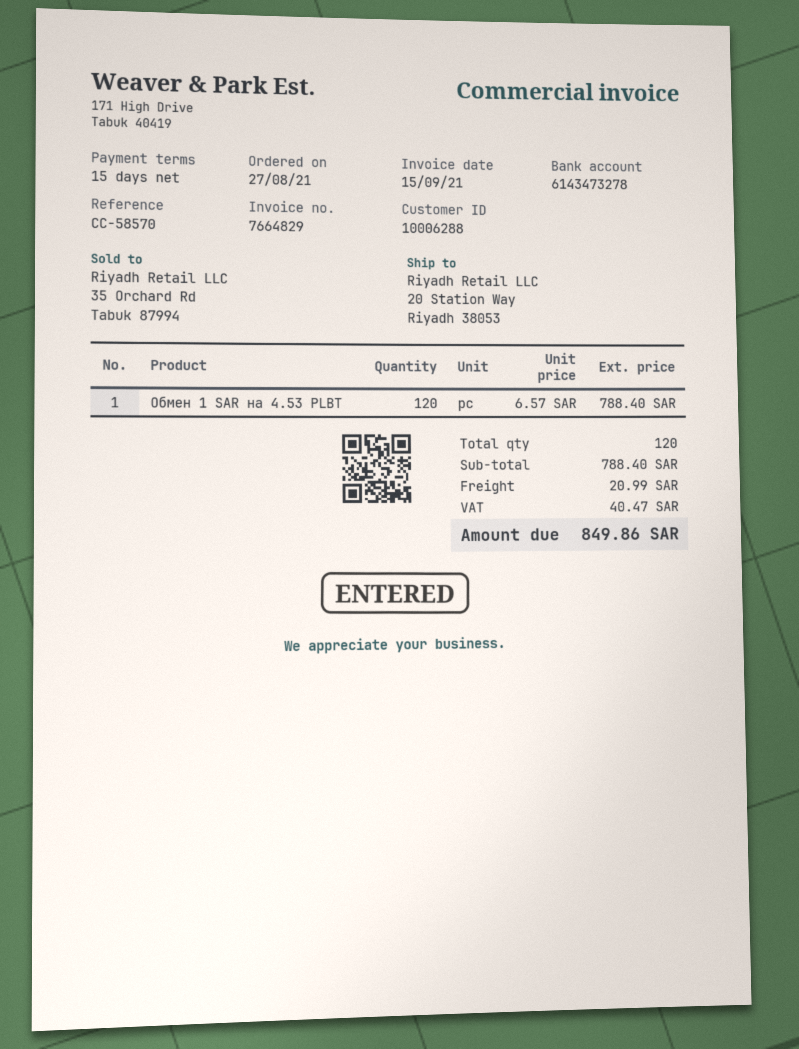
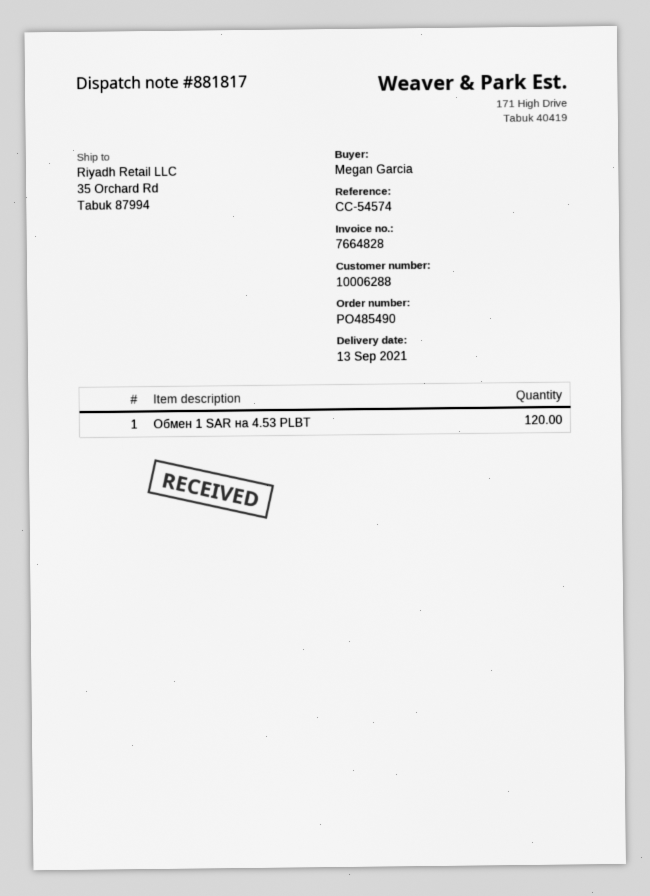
invoice number: 7664829 -> 7664828
reference: CC-58570 -> CC-54574
ship to: 20 Station Way, Riyadh 38053 -> 35 Orchard Rd, Tabuk 87994

